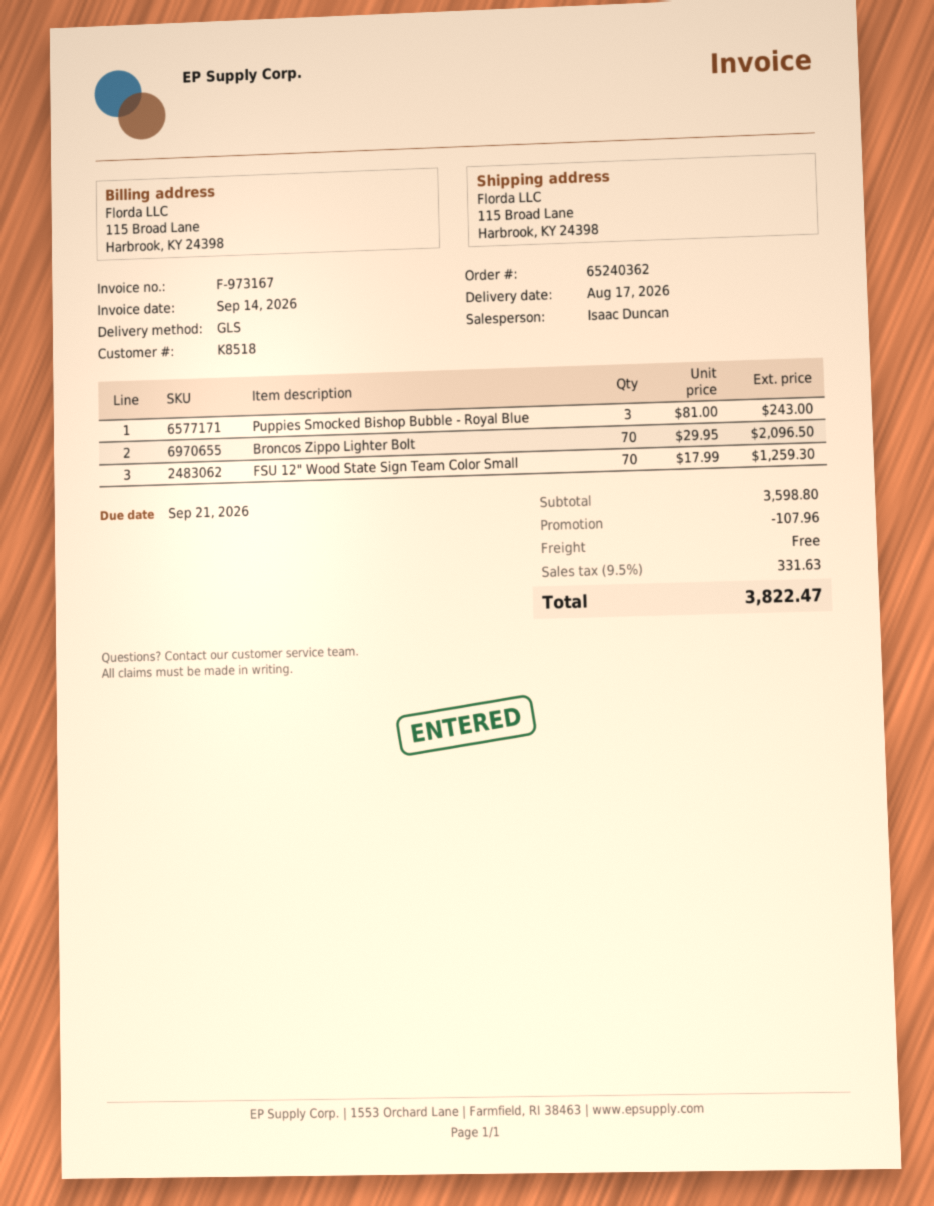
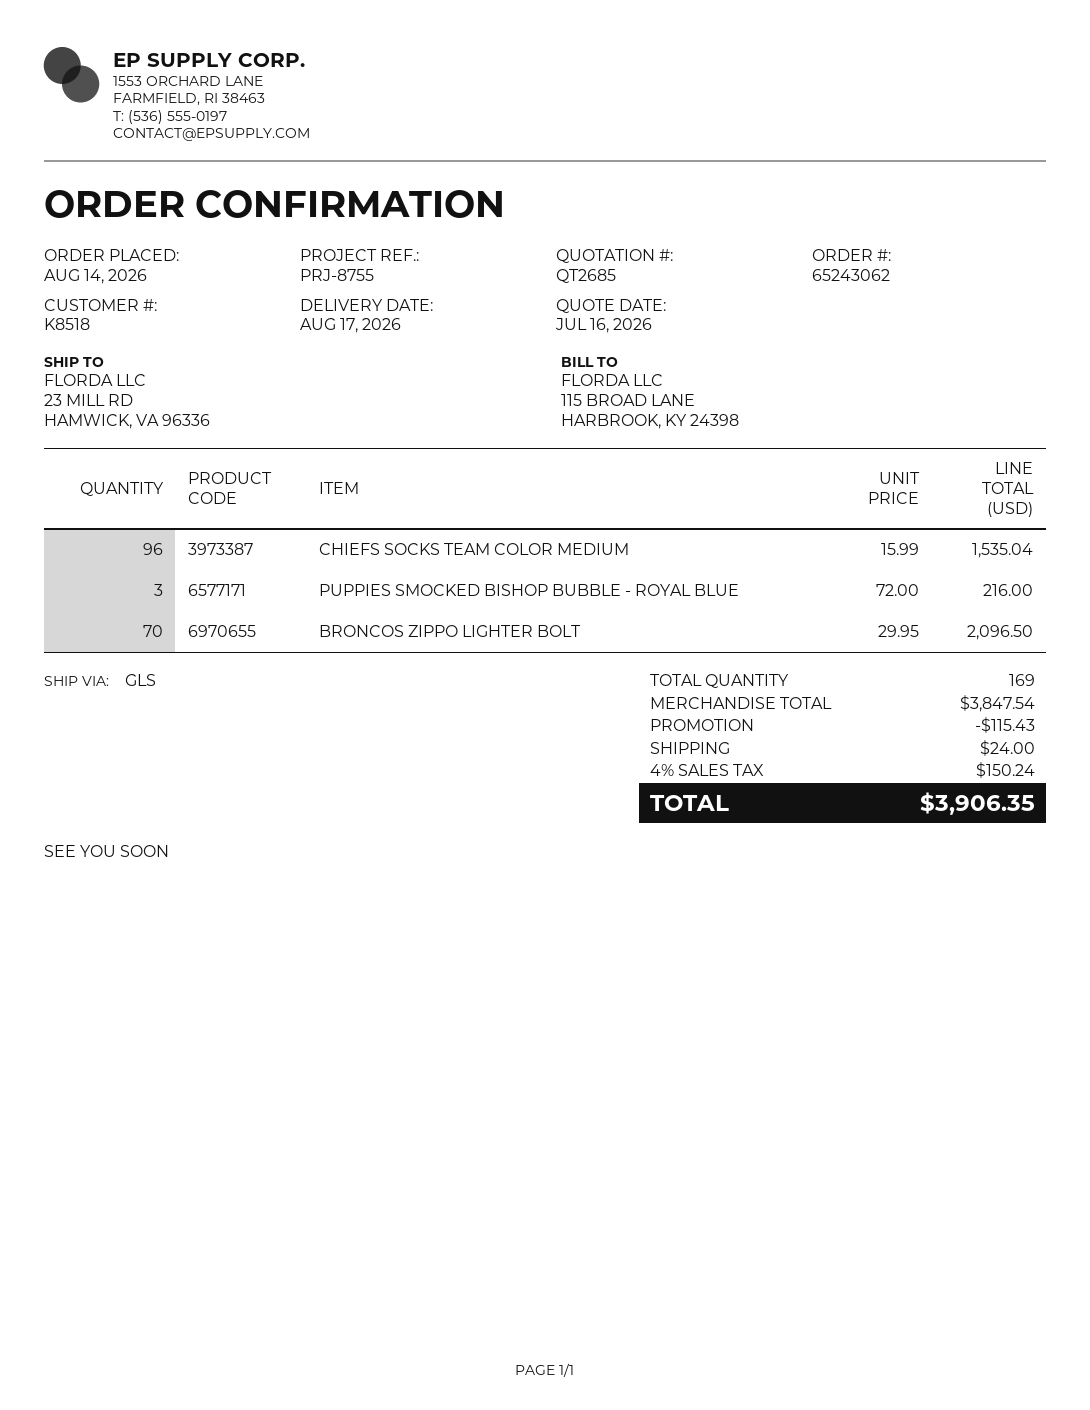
order number: 65240362 -> 65243062
ship to: 115 Broad Lane, Harbrook, KY 24398 -> 23 MILL RD, HAMWICK, VA 96336
Puppies Smocked Bishop Bubble - Royal Blue: 3 x 81.00 = 243.00 -> 3 x 72.00 = 216.00
FSU 12" Wood State Sign Team Color Small: 70 x 17.99 = 1259.30 -> none
CHIEFS SOCKS TEAM COLOR MEDIUM: none -> 96 x 15.99 = 1535.04
subtotal: 3598.80 -> 3847.54
discount: 107.96 -> 115.43
shipping: 0.00 -> 24.00
tax: 9.5% = 331.63 -> 4% = 150.24
total: 3822.47 -> 3906.35

